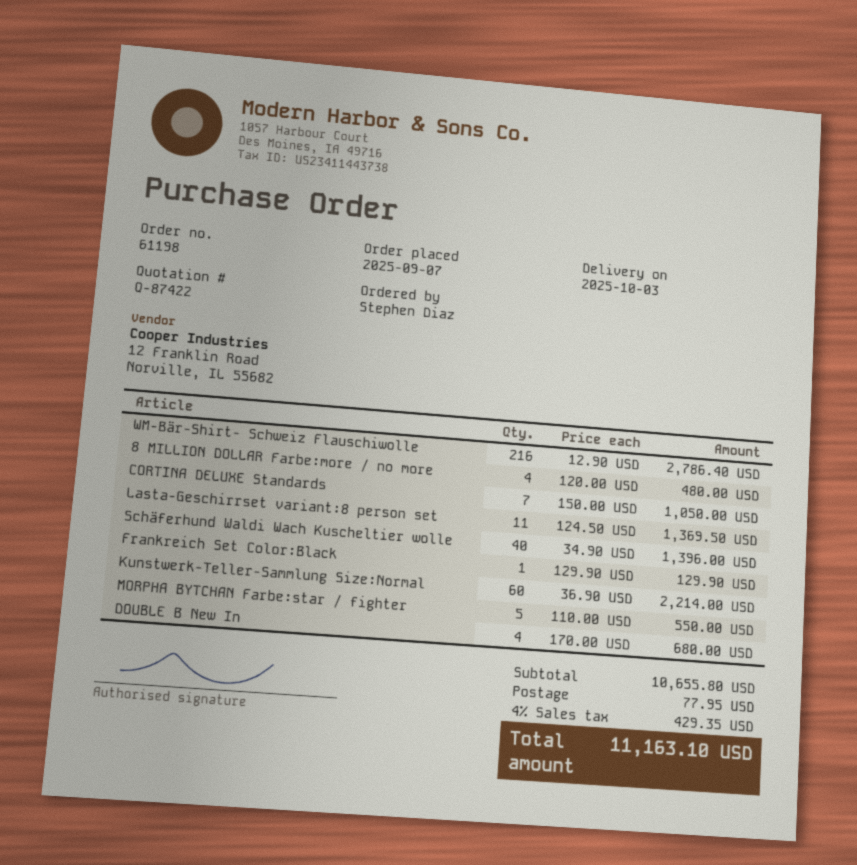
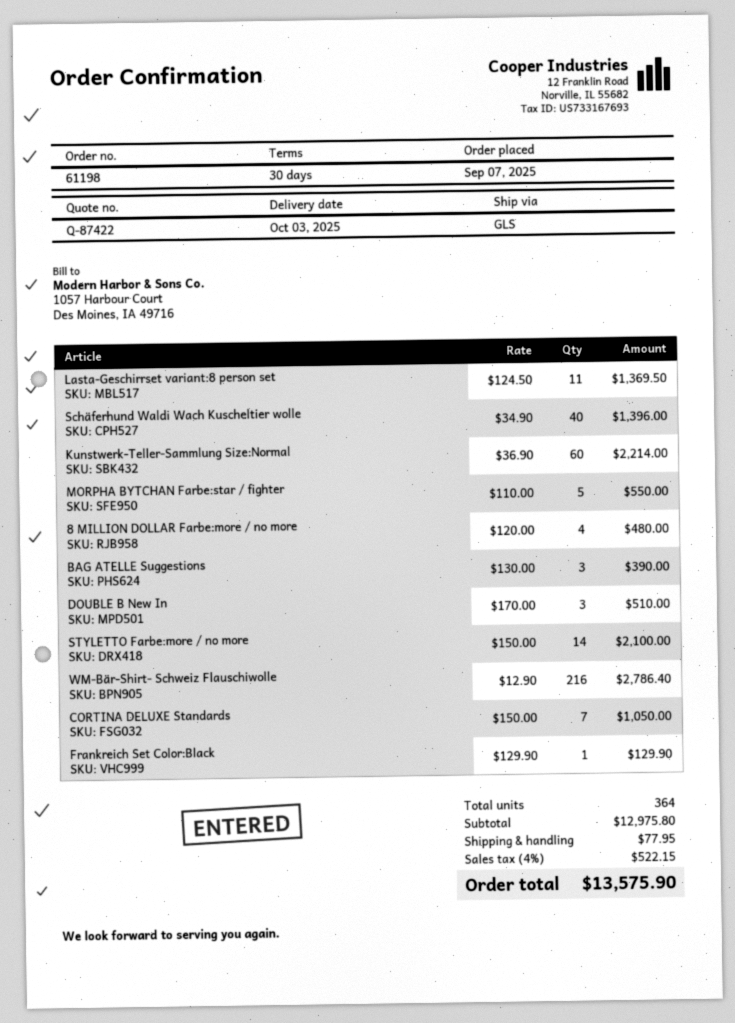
DOUBLE B New In: 4 x 170.00 = 680.00 -> 3 x 170.00 = 510.00
BAG ATELLE Suggestions: none -> 3 x 130.00 = 390.00
STYLETTO Farbe:more / no more: none -> 14 x 150.00 = 2100.00
subtotal: 10655.80 -> 12975.80
tax: 4% = 429.35 -> 4% = 522.15
total: 11163.10 -> 13575.90

